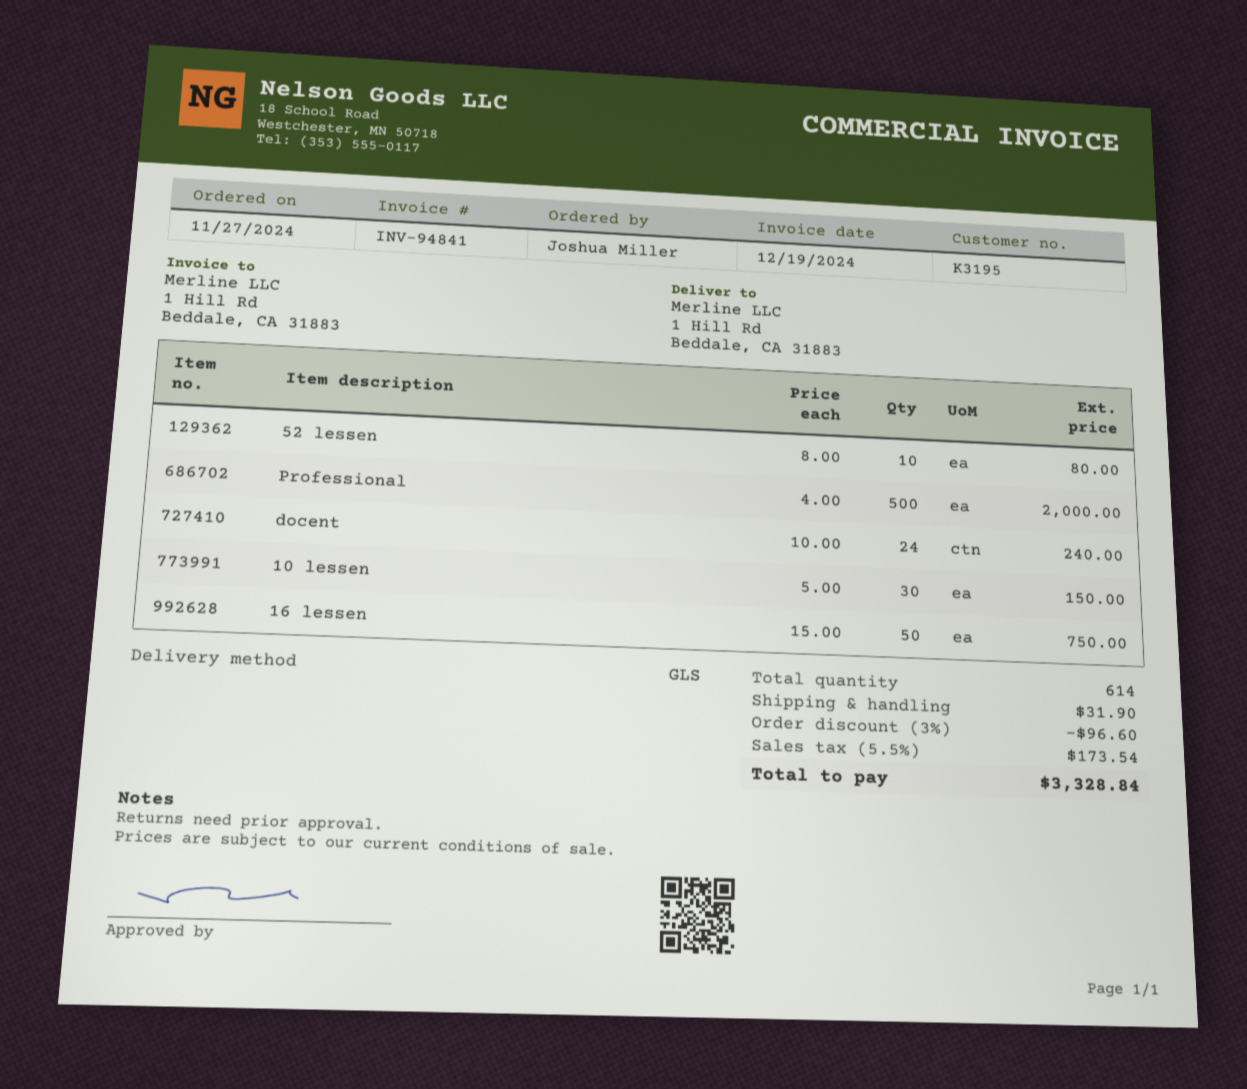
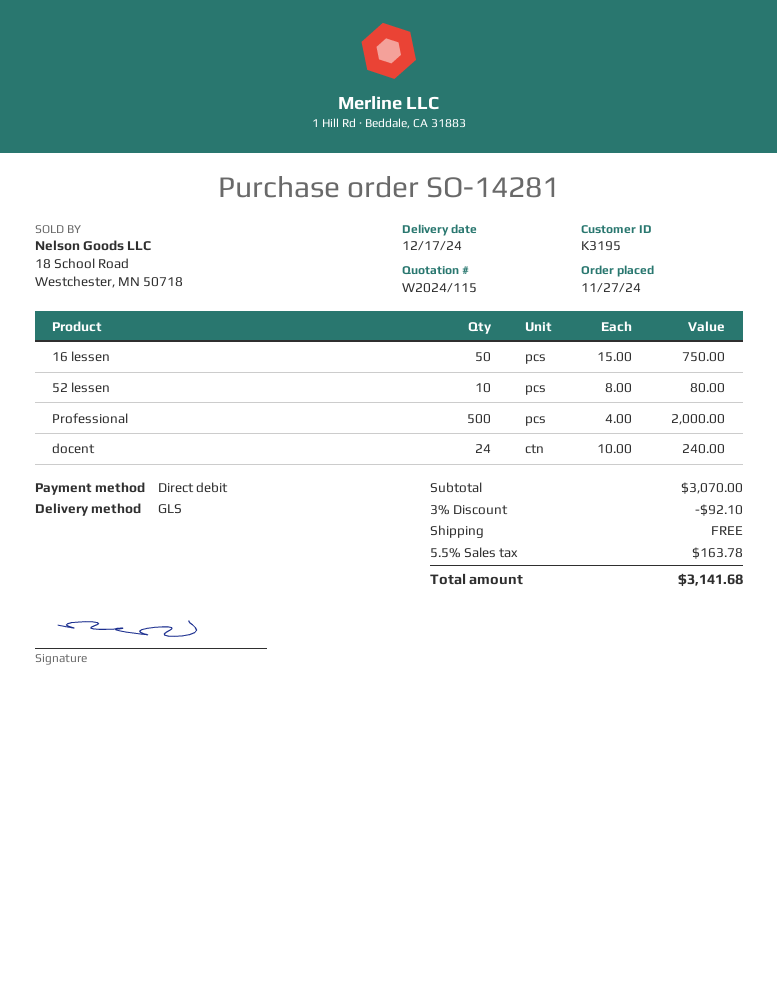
10 lessen: 30 x 5.00 = 150.00 -> none
discount: 3% = 96.60 -> 3% = 92.10
shipping: 31.90 -> 0.00
tax: 5.5% = 173.54 -> 5.5% = 163.78
total: 3328.84 -> 3141.68

